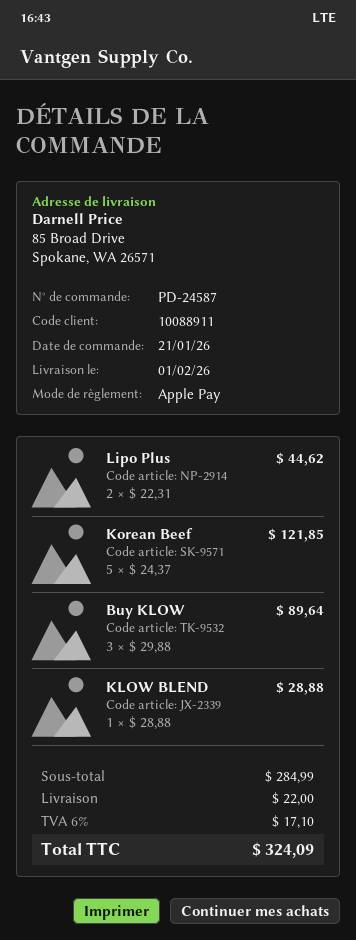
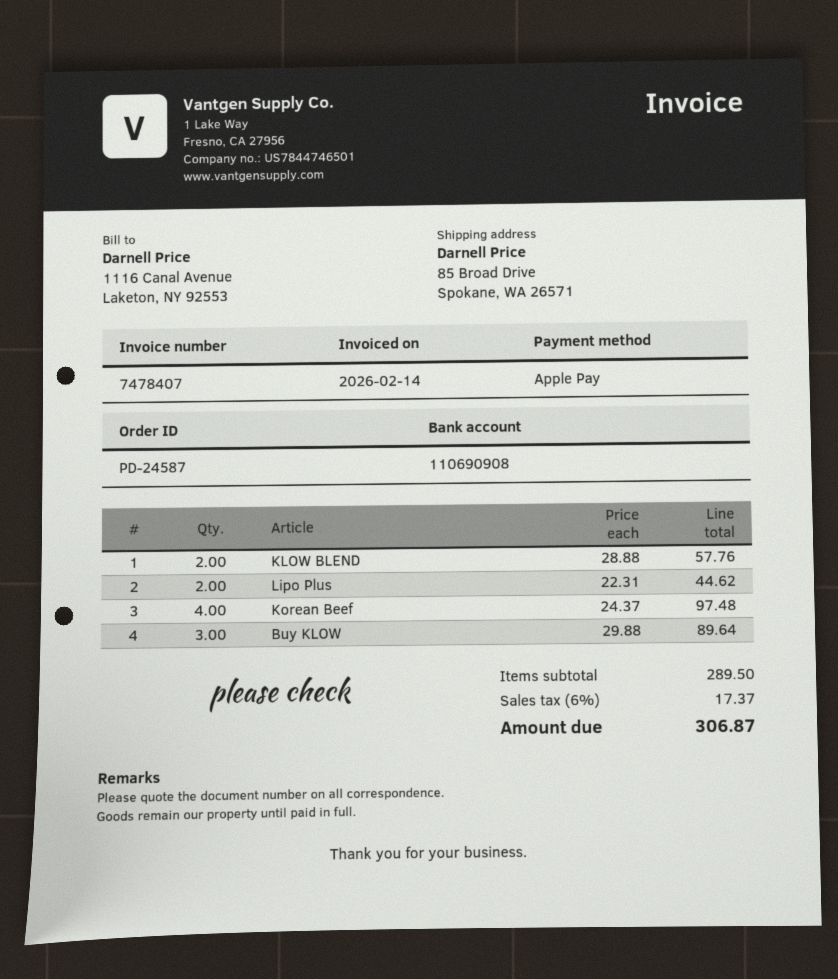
Korean Beef: 5 x 24.37 = 121.85 -> 4 x 24.37 = 97.48
KLOW BLEND: 1 x 28.88 = 28.88 -> 2 x 28.88 = 57.76
subtotal: 284.99 -> 289.50
shipping: 22.00 -> none
tax: 6% = 17.10 -> 6% = 17.37
total: 324.09 -> 306.87

